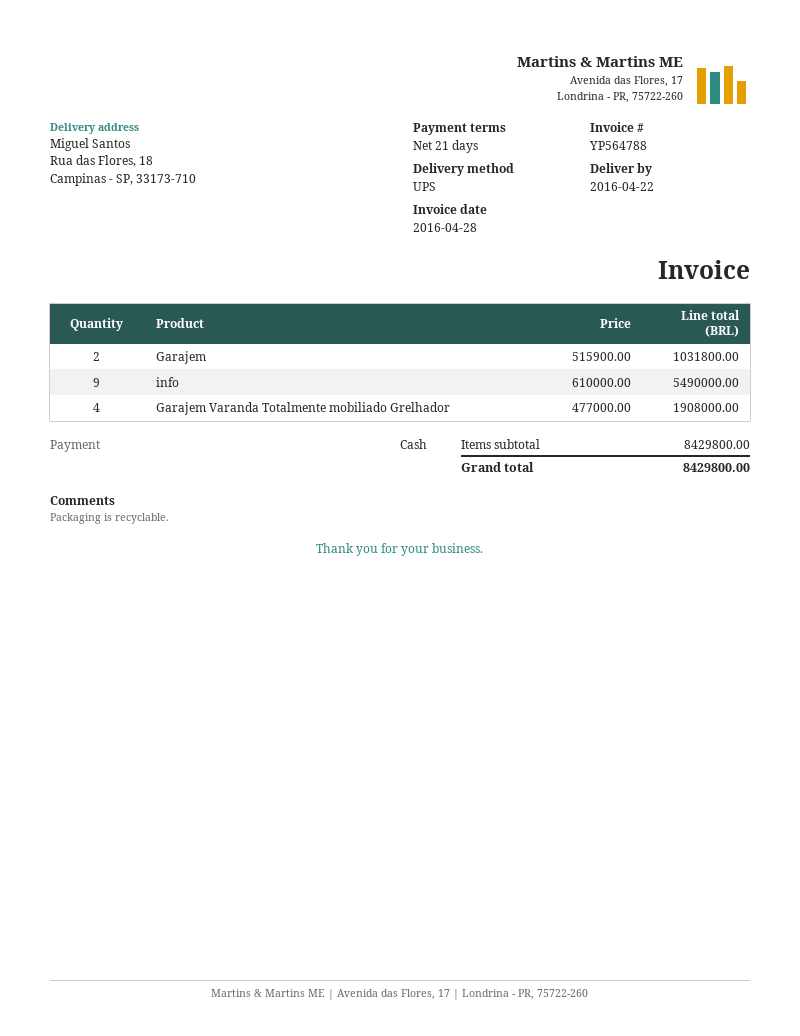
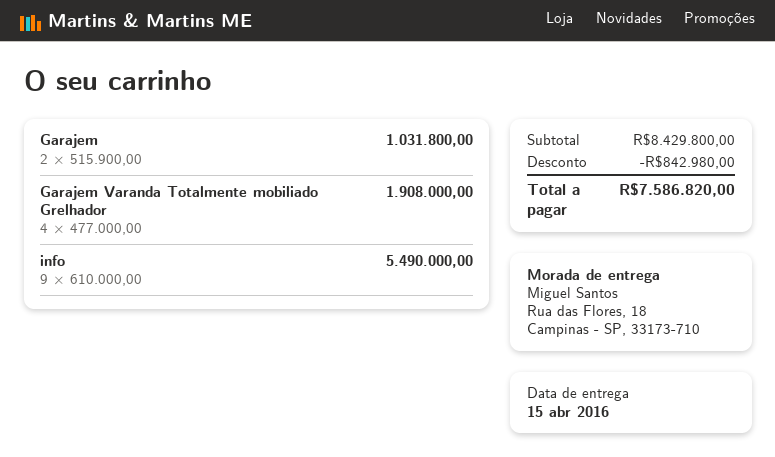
delivery date: 2016-04-22 -> 2016-04-15
discount: none -> 842980.00
total: 8429800.00 -> 7586820.00

